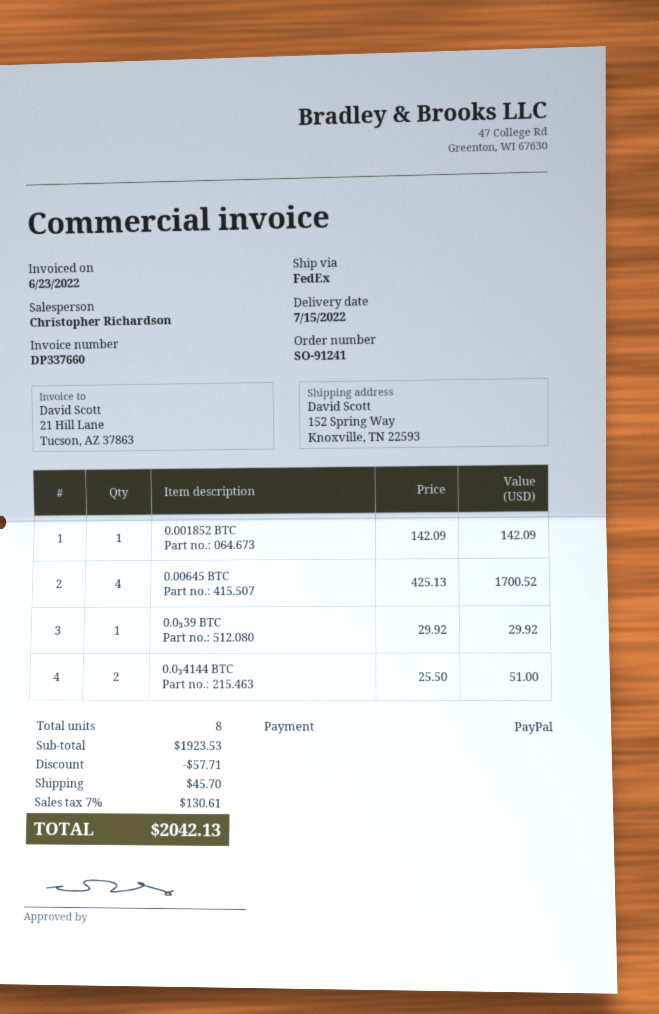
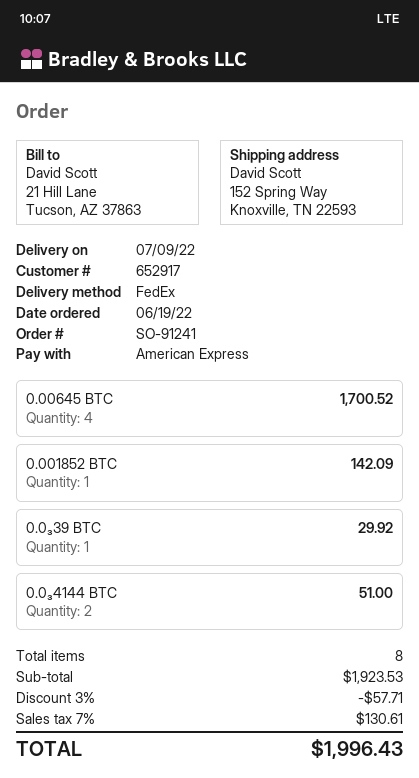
delivery date: 2022-07-15 -> 2022-07-09
payment method: PayPal -> American Express
shipping: 45.70 -> none
total: 2042.13 -> 1996.43

